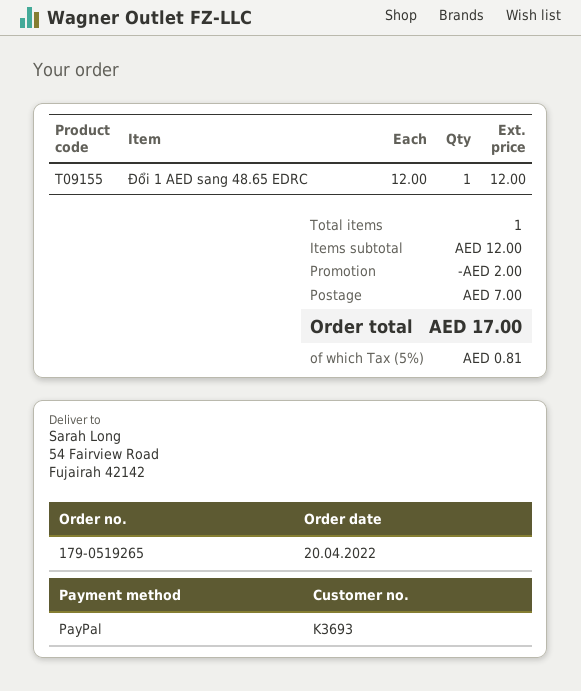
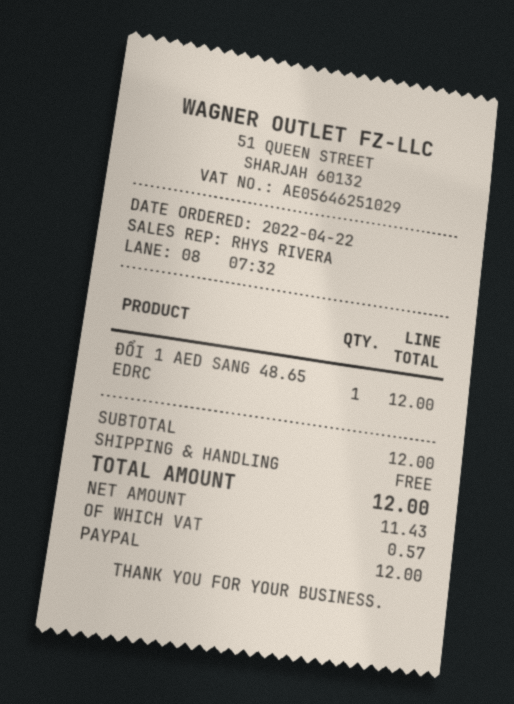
order date: 2022-04-20 -> 2022-04-22
discount: 2.00 -> none
shipping: 7.00 -> 0.00
tax: 0.81 -> 0.57
total: 17.00 -> 12.00

